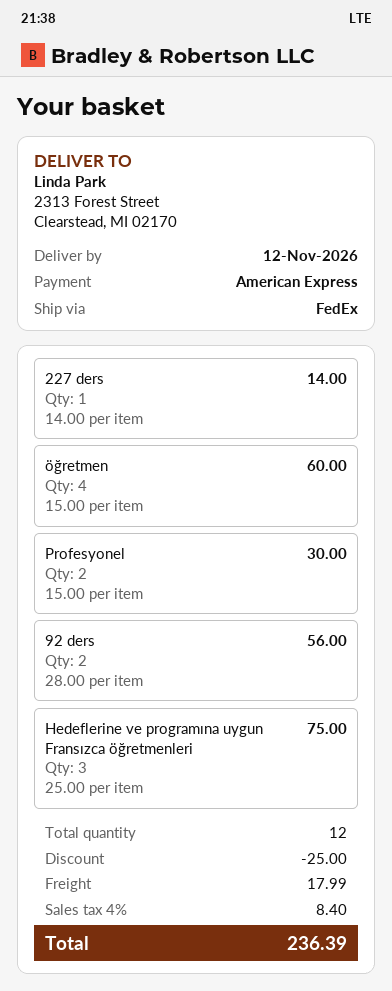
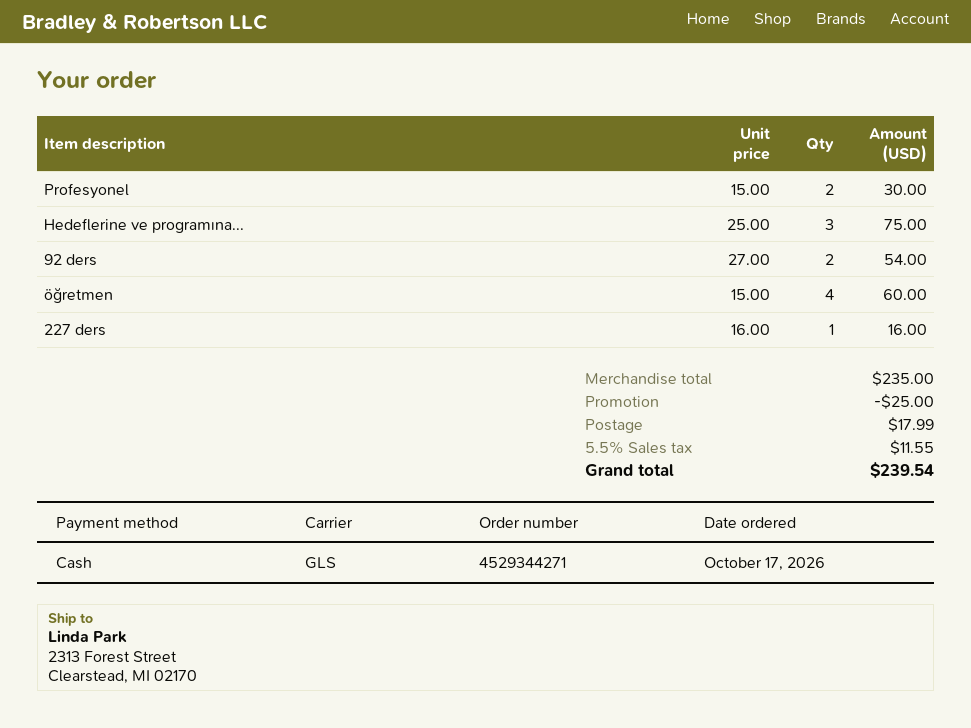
payment method: American Express -> cash
shipping method: FedEx -> GLS
227 ders: 1 x 14.00 = 14.00 -> 1 x 16.00 = 16.00
92 ders: 2 x 28.00 = 56.00 -> 2 x 27.00 = 54.00
tax: 4% = 8.40 -> 5.5% = 11.55
total: 236.39 -> 239.54

